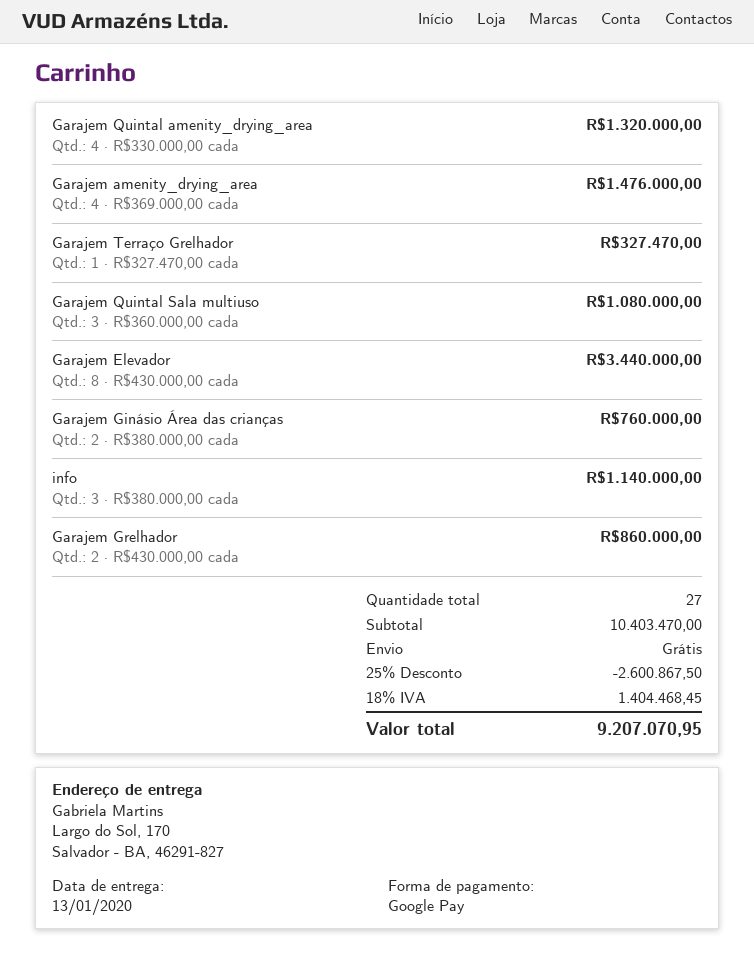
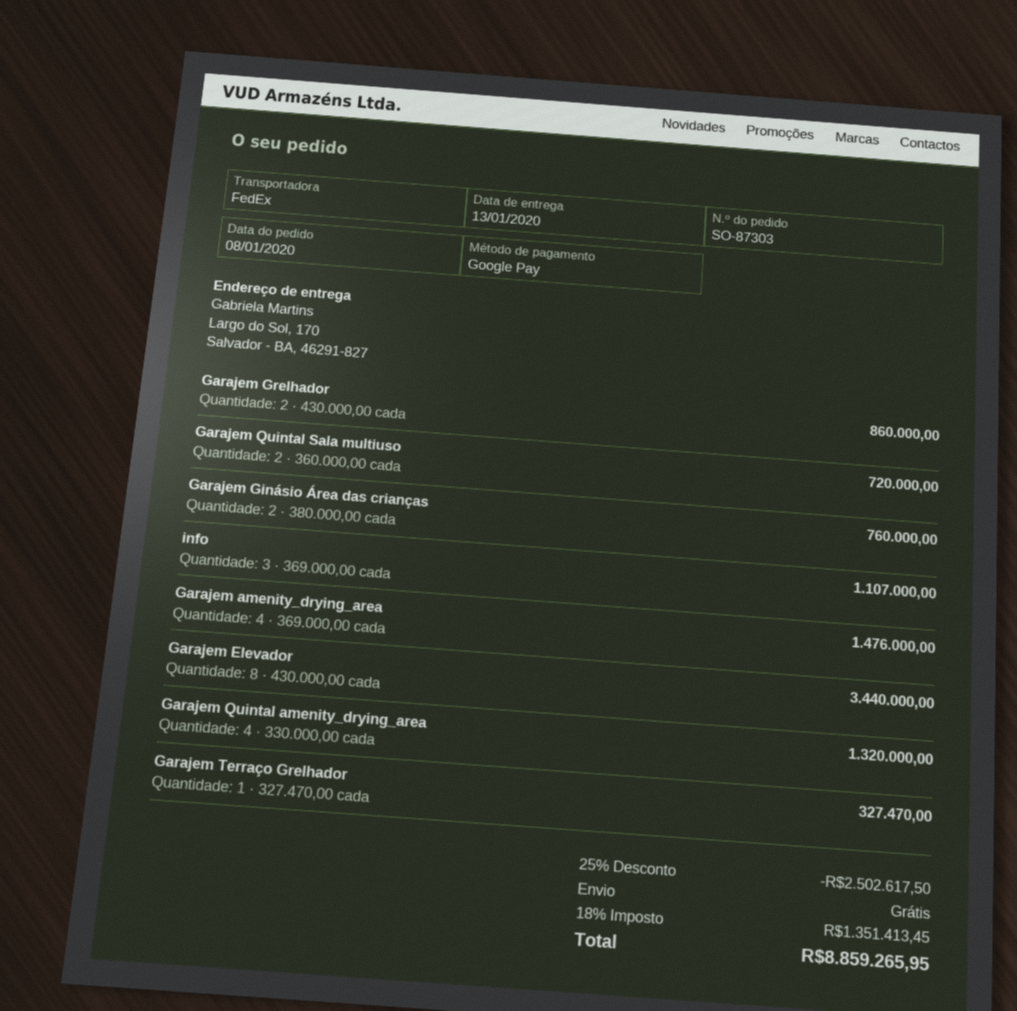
Garajem Quintal Sala multiuso: 3 x 360000.00 = 1080000.00 -> 2 x 360000.00 = 720000.00
info: 3 x 380000.00 = 1140000.00 -> 3 x 369000.00 = 1107000.00
discount: 25% = 2600867.50 -> 25% = 2502617.50
tax: 18% = 1404468.45 -> 18% = 1351413.45
total: 9207070.95 -> 8859265.95

